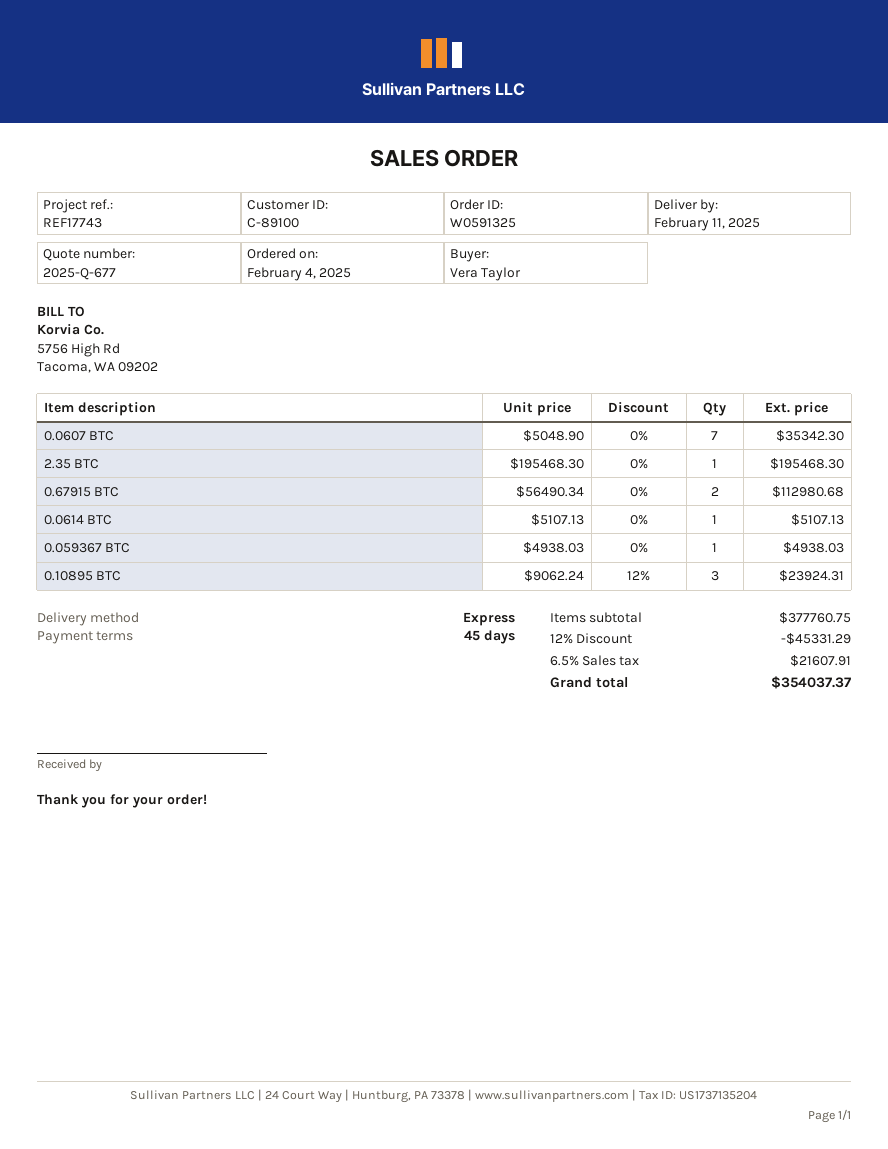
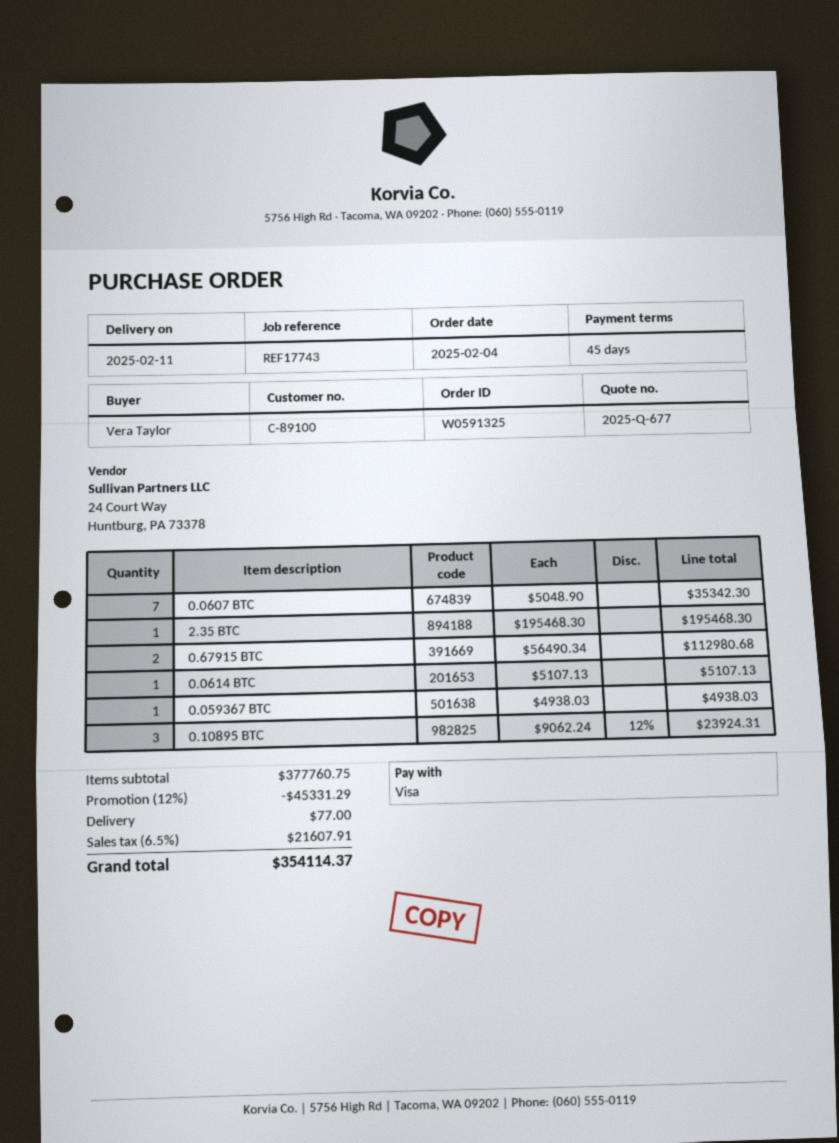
shipping: none -> 77.00
total: 354037.37 -> 354114.37

